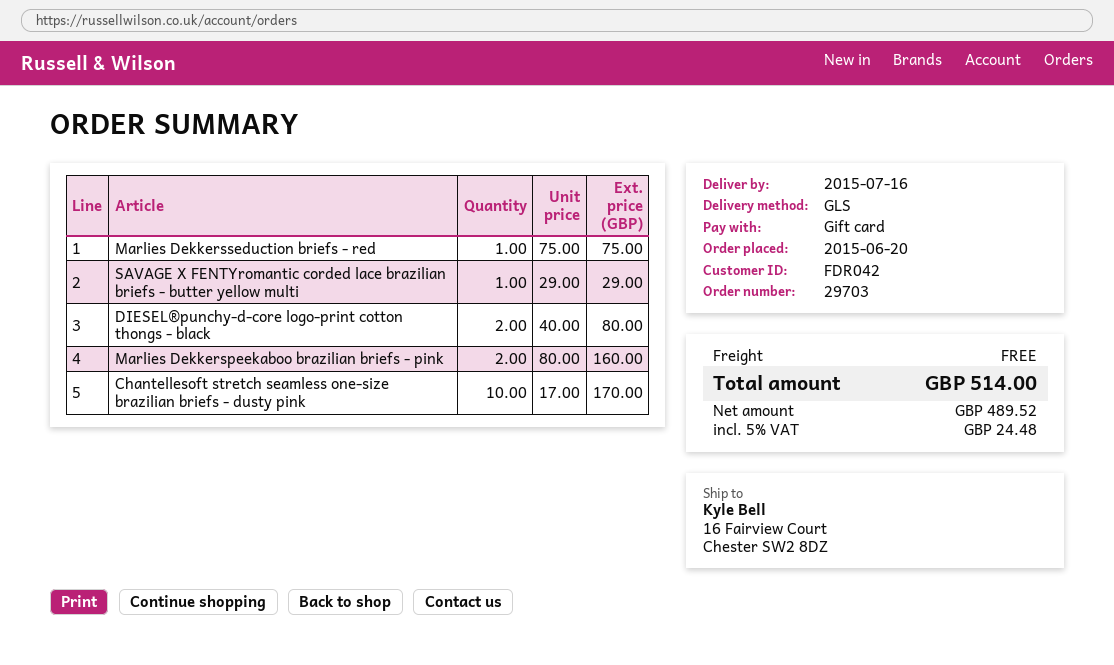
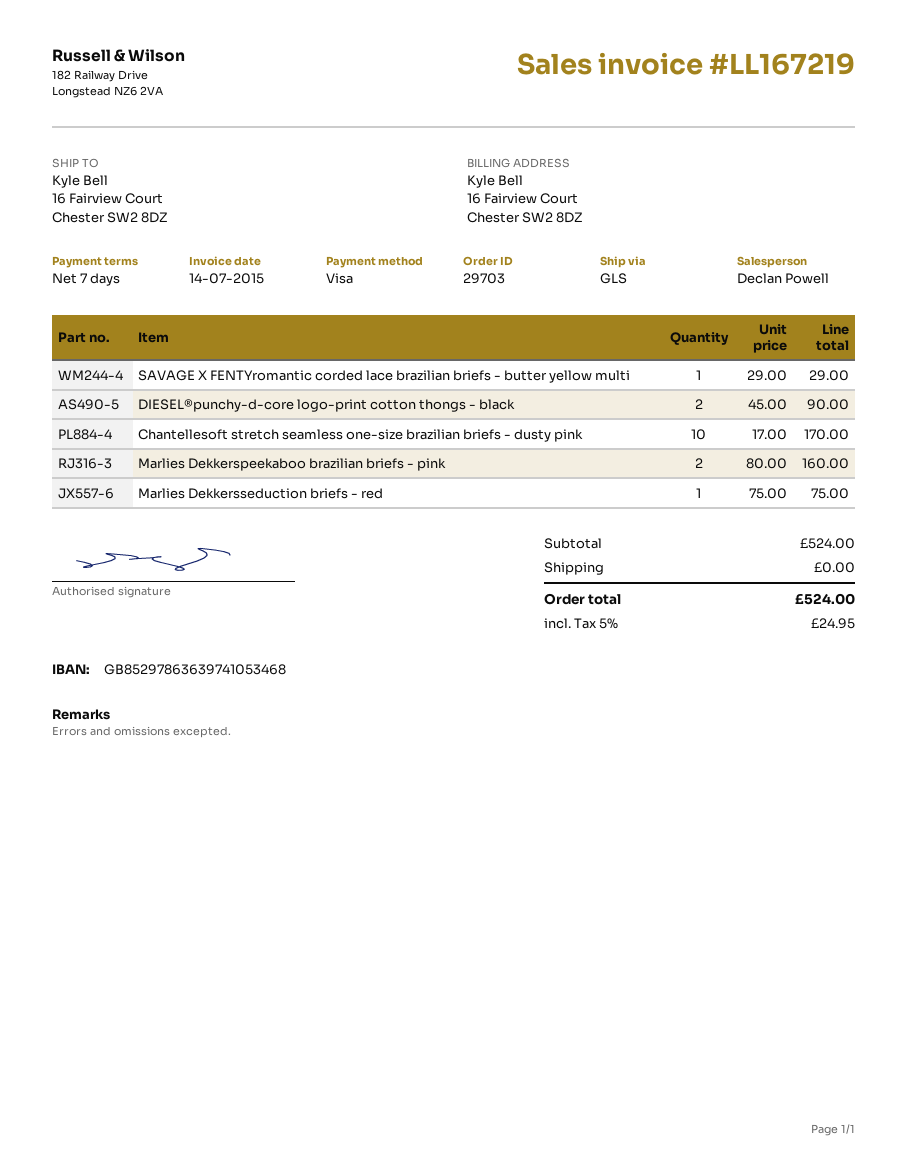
payment method: gift card -> Visa
DIESEL®punchy-d-core logo-print cotton thongs - black: 2 x 40.00 = 80.00 -> 2 x 45.00 = 90.00
tax: 5% = 24.48 -> 5% = 24.95
total: 514.00 -> 524.00

